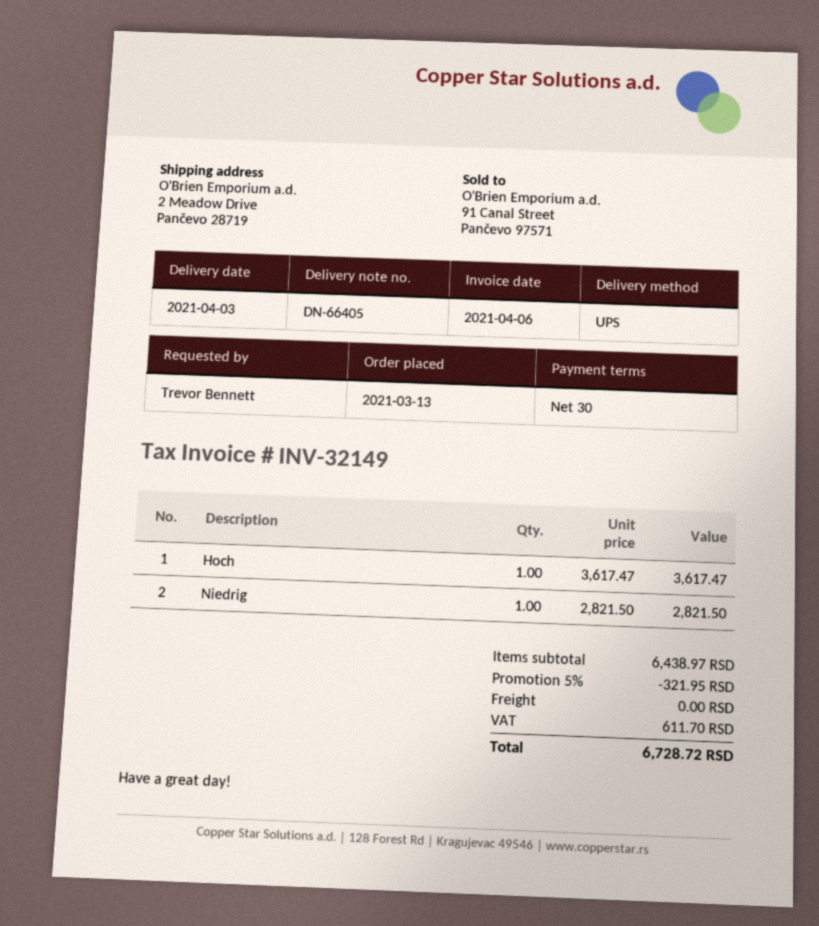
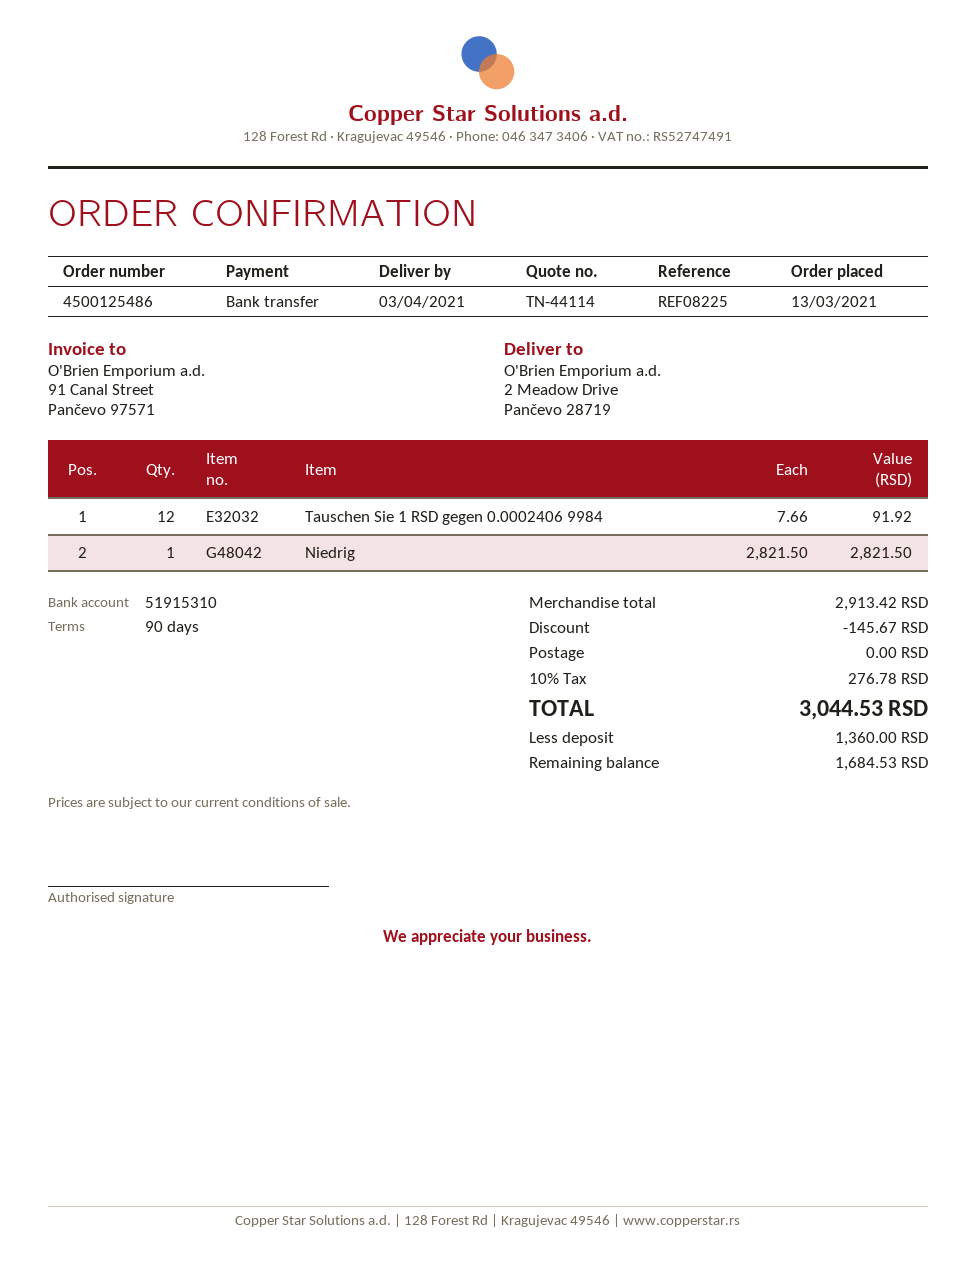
payment terms: 30 days -> 90 days
Hoch: 1 x 3617.47 = 3617.47 -> none
Tauschen Sie 1 RSD gegen 0.0002406 9984: none -> 12 x 7.66 = 91.92
subtotal: 6438.97 -> 2913.42
discount: 321.95 -> 145.67
tax: 611.70 -> 276.78
total: 6728.72 -> 3044.53

